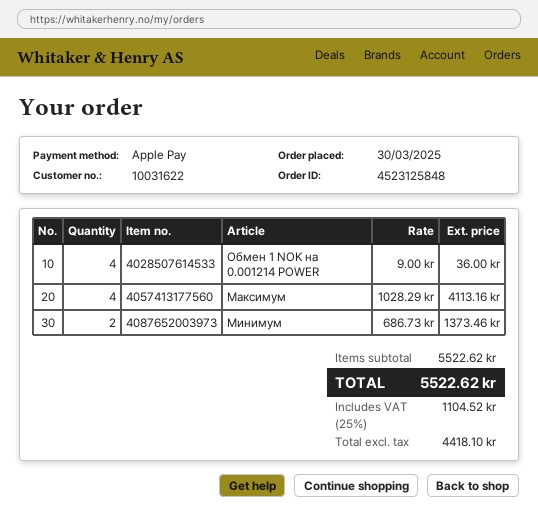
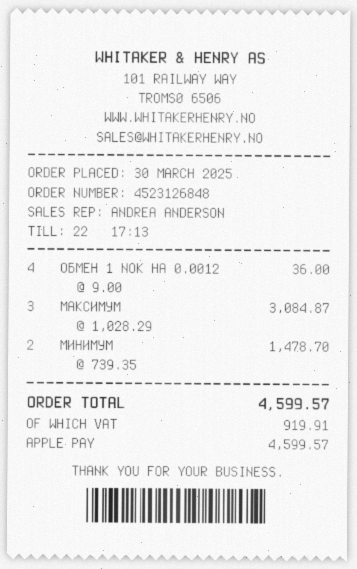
order number: 4523125848 -> 4523126848
Максимум: 4 x 1028.29 = 4113.16 -> 3 x 1028.29 = 3084.87
Минимум: 2 x 686.73 = 1373.46 -> 2 x 739.35 = 1478.70
tax: 1104.52 -> 919.91
total: 5522.62 -> 4599.57

